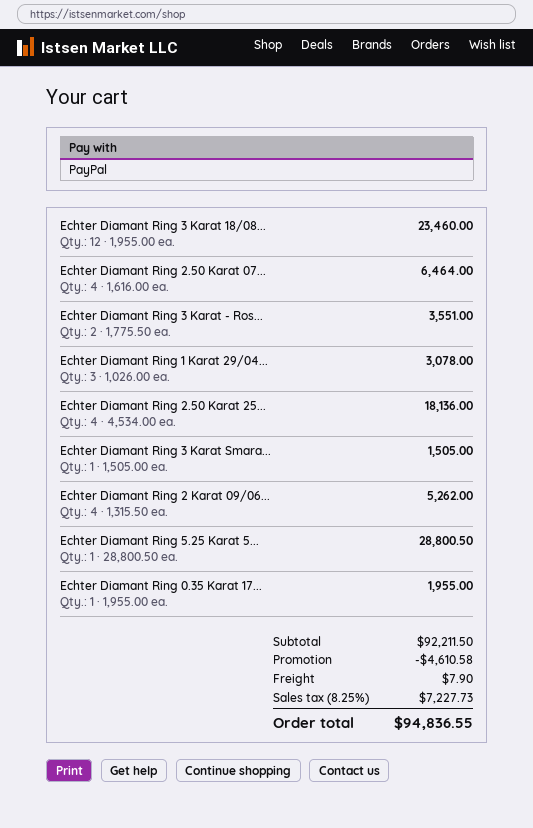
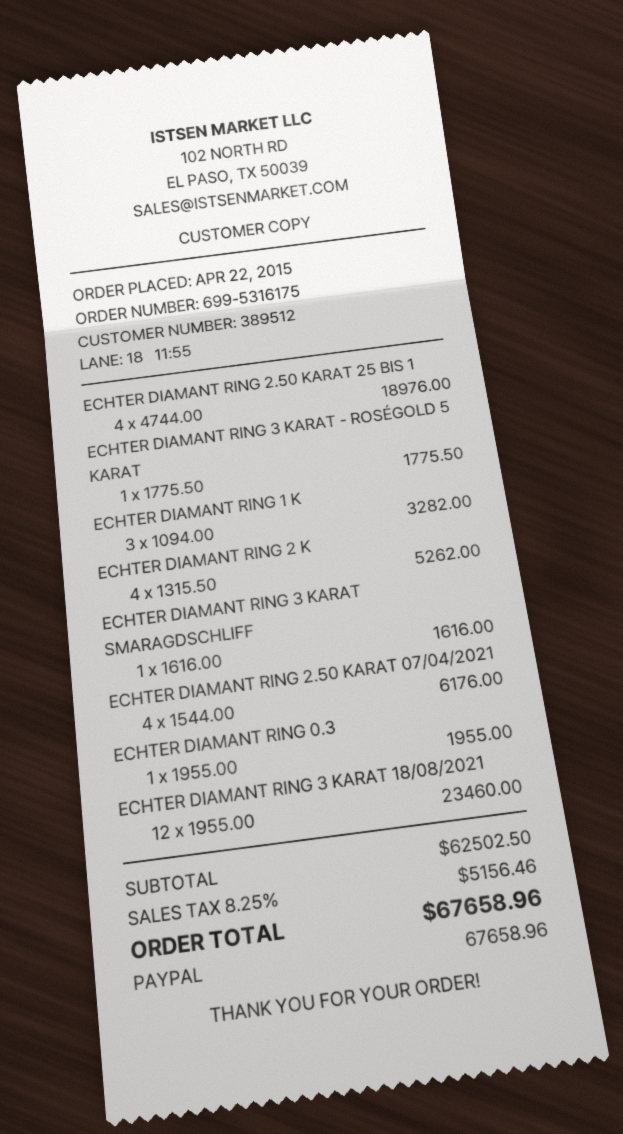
Echter Diamant Ring 2.50 Karat 07...: 4 x 1616.00 = 6464.00 -> 4 x 1544.00 = 6176.00
Echter Diamant Ring 3 Karat - Ros...: 2 x 1775.50 = 3551.00 -> 1 x 1775.50 = 1775.50
Echter Diamant Ring 1 Karat 29/04...: 3 x 1026.00 = 3078.00 -> 3 x 1094.00 = 3282.00
Echter Diamant Ring 2.50 Karat 25...: 4 x 4534.00 = 18136.00 -> 4 x 4744.00 = 18976.00
Echter Diamant Ring 3 Karat Smara...: 1 x 1505.00 = 1505.00 -> 1 x 1616.00 = 1616.00
Echter Diamant Ring 5.25 Karat 5...: 1 x 28800.50 = 28800.50 -> none
subtotal: 92211.50 -> 62502.50
discount: 4610.58 -> none
shipping: 7.90 -> none
tax: 8.25% = 7227.73 -> 8.25% = 5156.46
total: 94836.55 -> 67658.96

